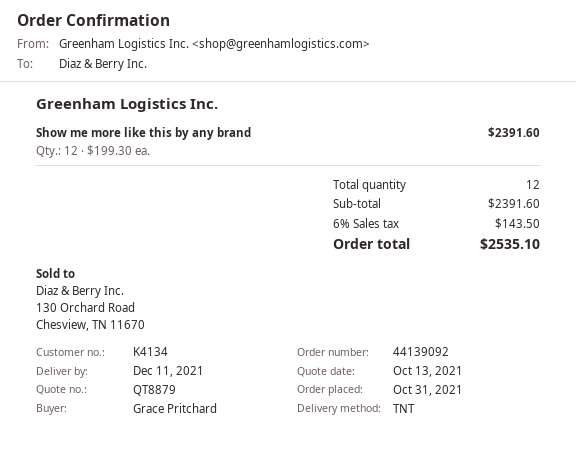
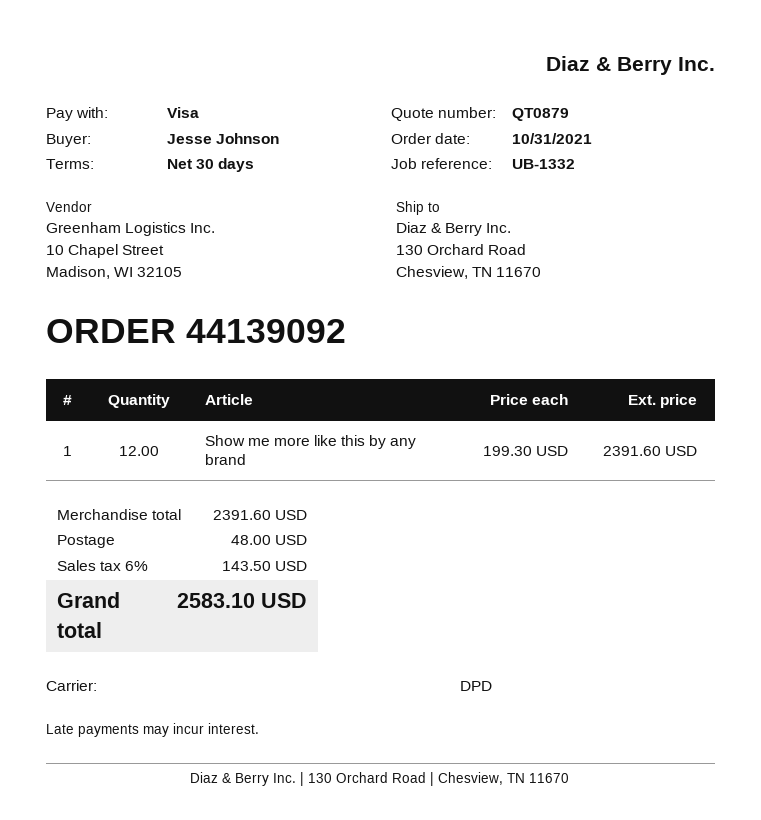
quote number: QT8879 -> QT0879
ordered by: Grace Pritchard -> Jesse Johnson
shipping method: TNT -> DPD
shipping: none -> 48.00
total: 2535.10 -> 2583.10

